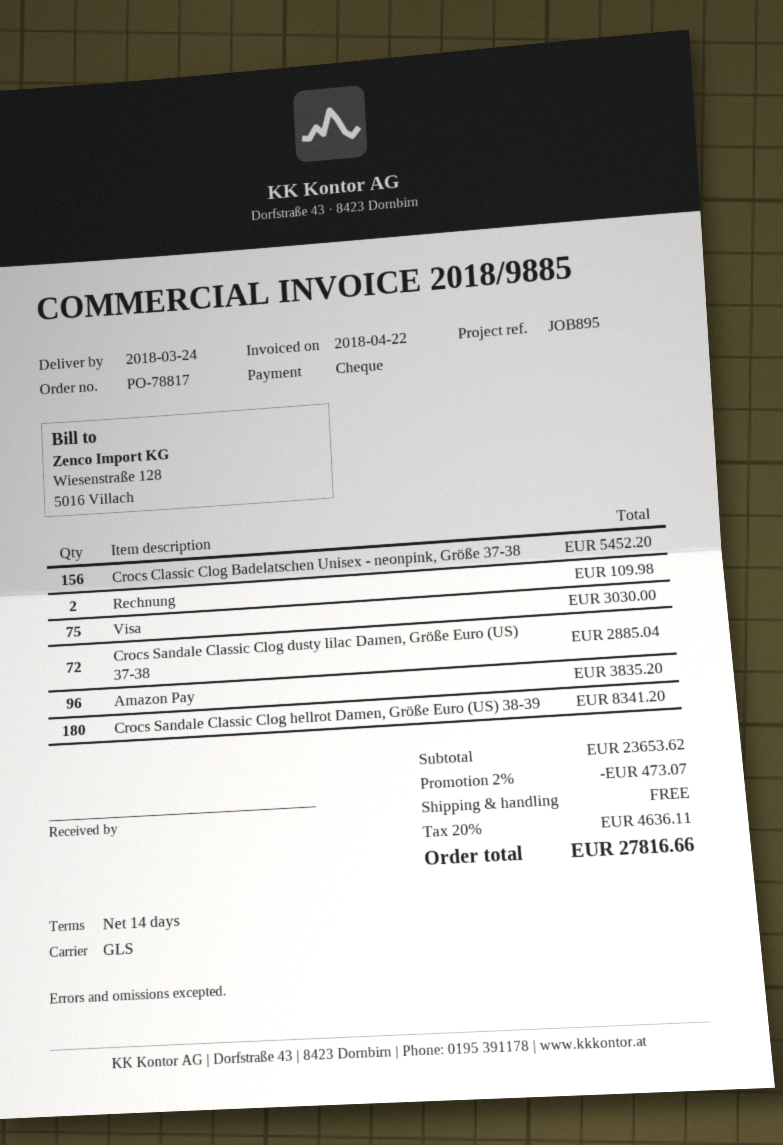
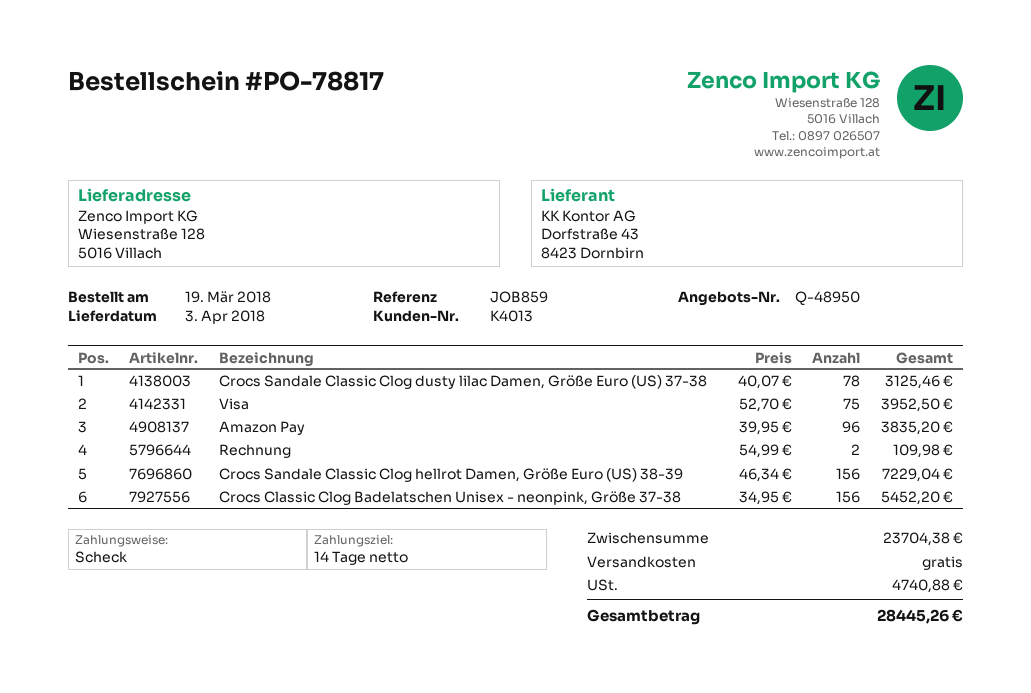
delivery date: 2018-03-24 -> 2018-04-03
reference: JOB895 -> JOB859
Visa: 75 for 3030.00 -> 75 for 3952.50
Crocs Sandale Classic Clog dusty lilac Damen, Größe Euro (US) 37-38: 72 for 2885.04 -> 78 for 3125.46
Crocs Sandale Classic Clog hellrot Damen, Größe Euro (US) 38-39: 180 for 8341.20 -> 156 for 7229.04
subtotal: 23653.62 -> 23704.38
discount: 2% = 473.07 -> none
tax: 4636.11 -> 4740.88
total: 27816.66 -> 28445.26

